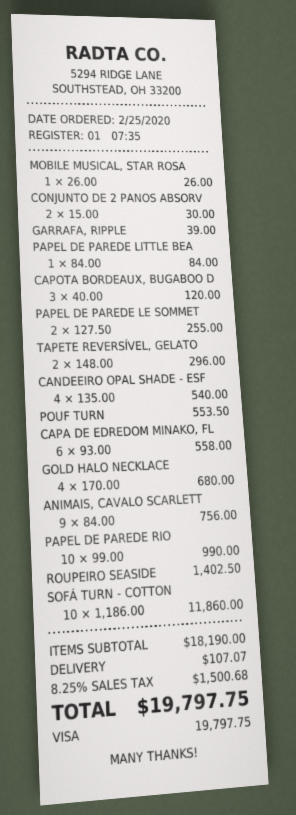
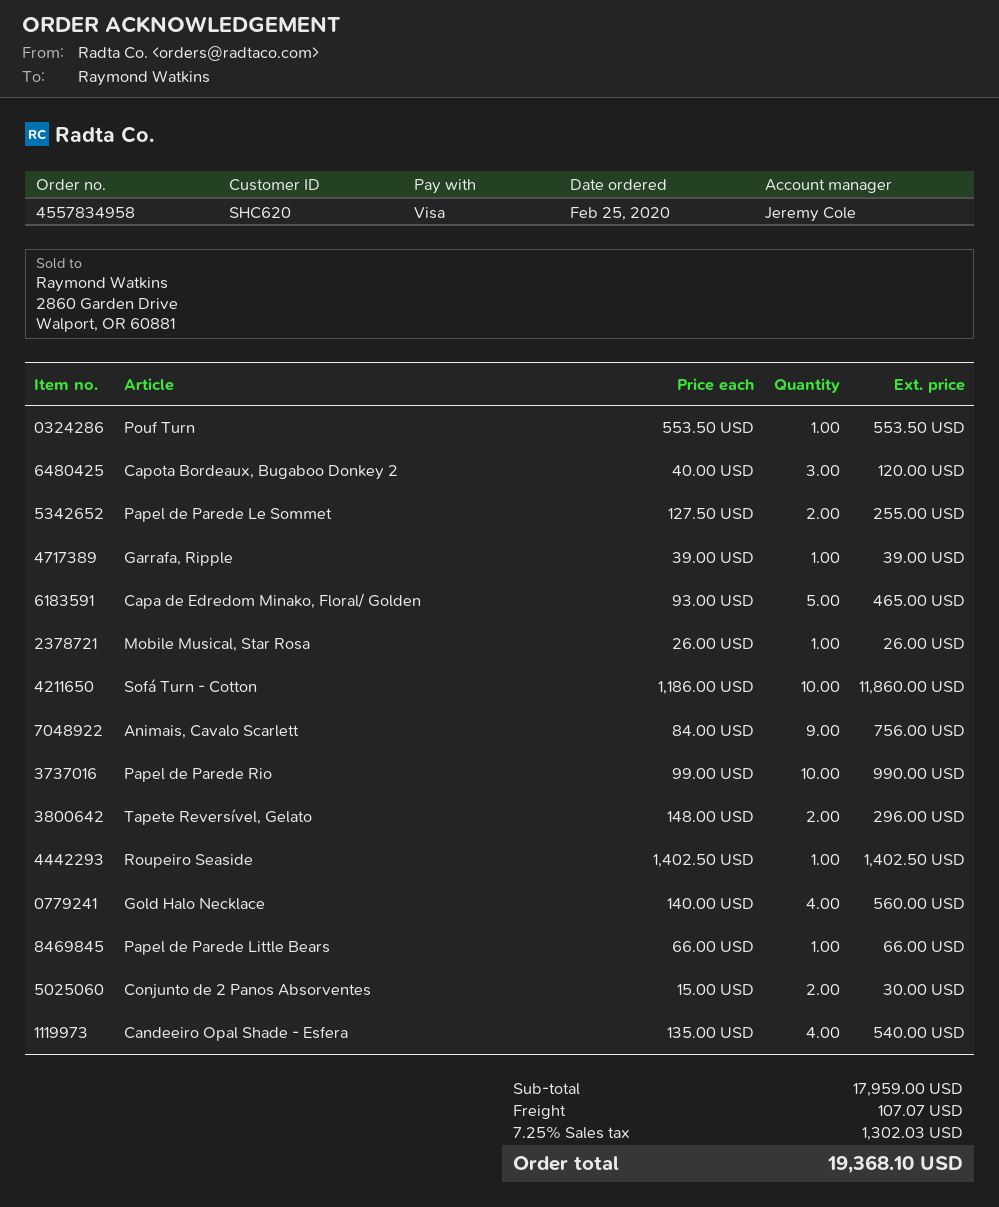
PAPEL DE PAREDE LITTLE BEA: 1 x 84.00 = 84.00 -> 1 x 66.00 = 66.00
CAPA DE EDREDOM MINAKO, FL: 6 x 93.00 = 558.00 -> 5 x 93.00 = 465.00
GOLD HALO NECKLACE: 4 x 170.00 = 680.00 -> 4 x 140.00 = 560.00
subtotal: 18190.00 -> 17959.00
tax: 8.25% = 1500.68 -> 7.25% = 1302.03
total: 19797.75 -> 19368.10

